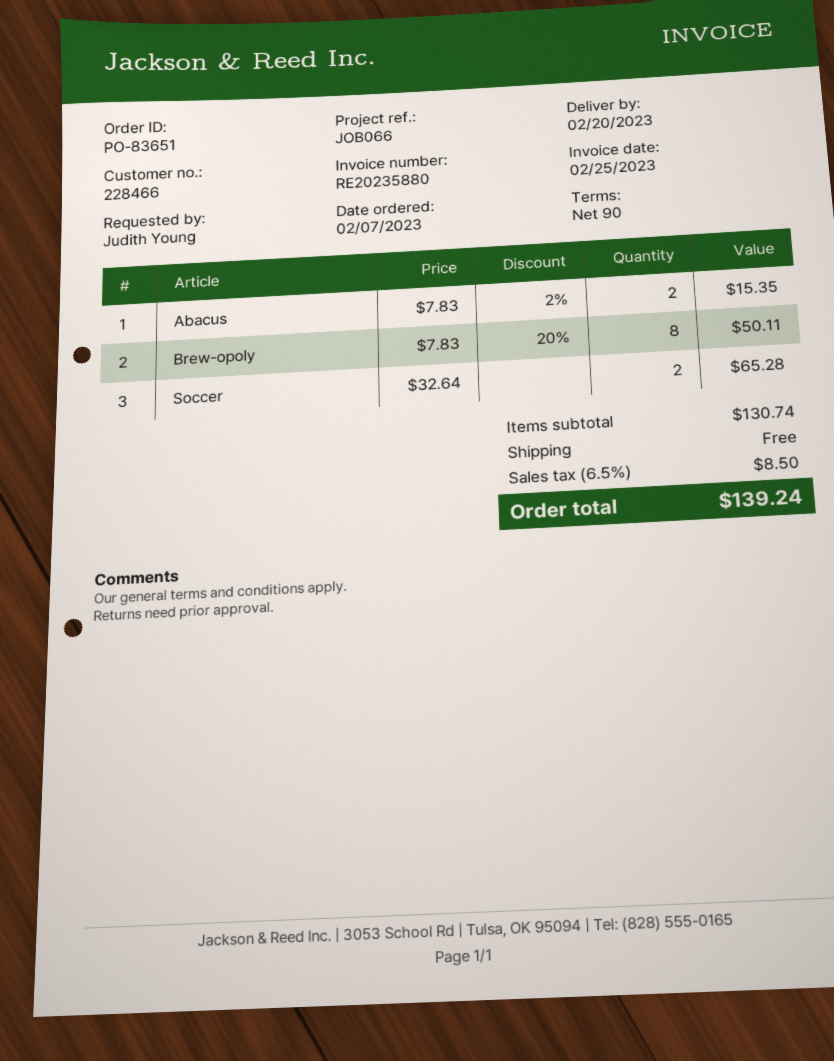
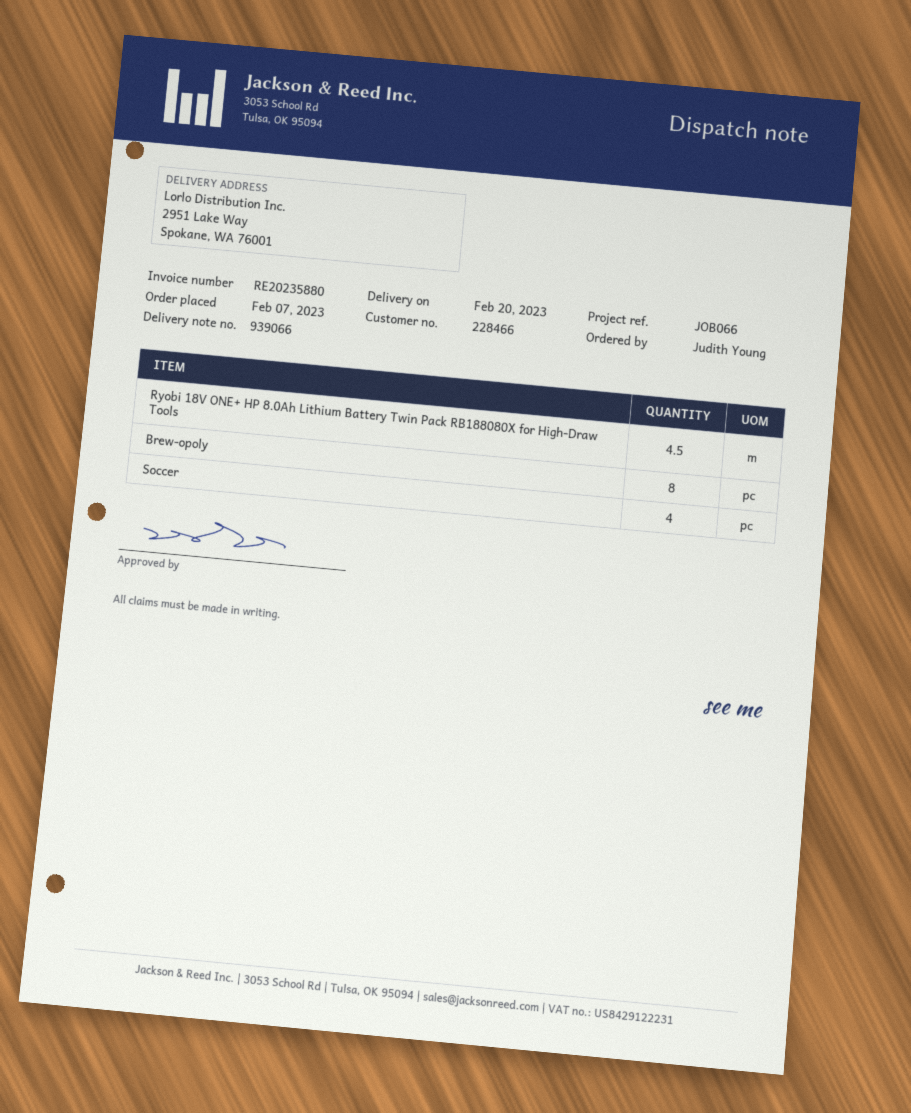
Abacus: 2 -> none
Soccer: 2 -> 4
Ryobi 18V ONE+ HP 8.0Ah Lithium Battery Twin Pack RB188080X for High-Draw Tools: none -> 4.5

